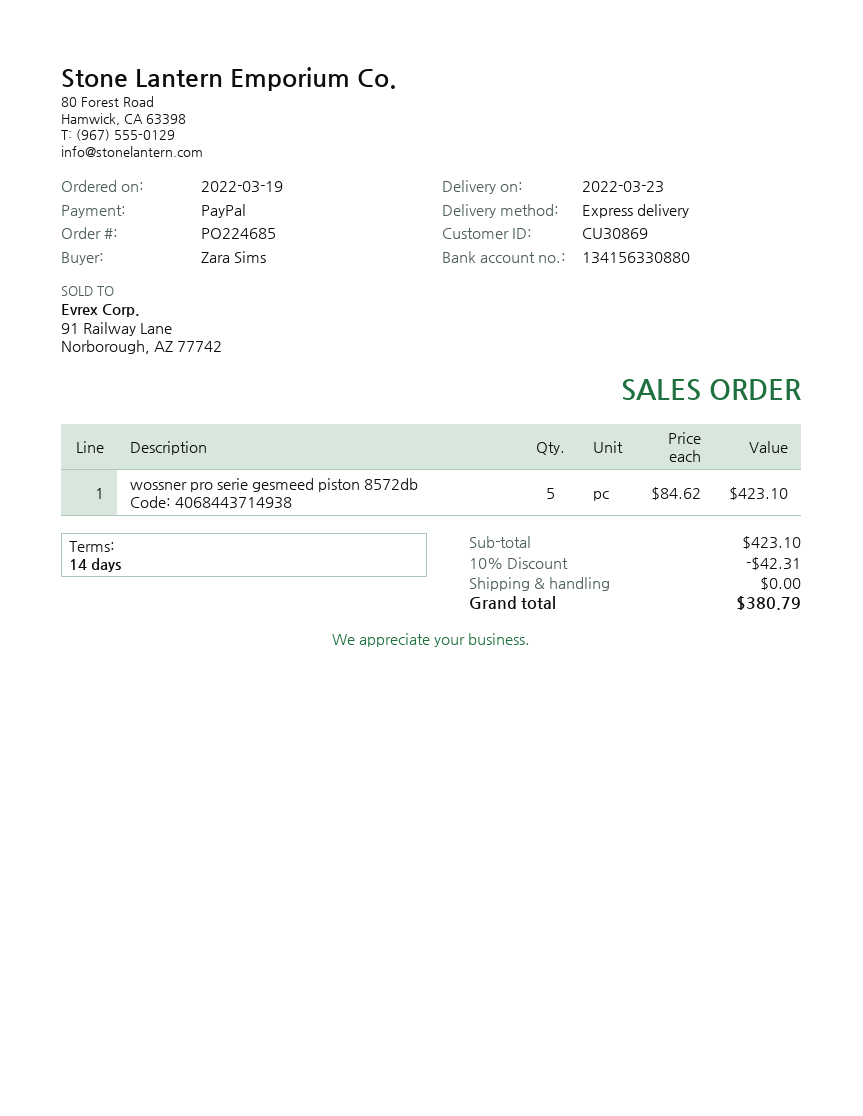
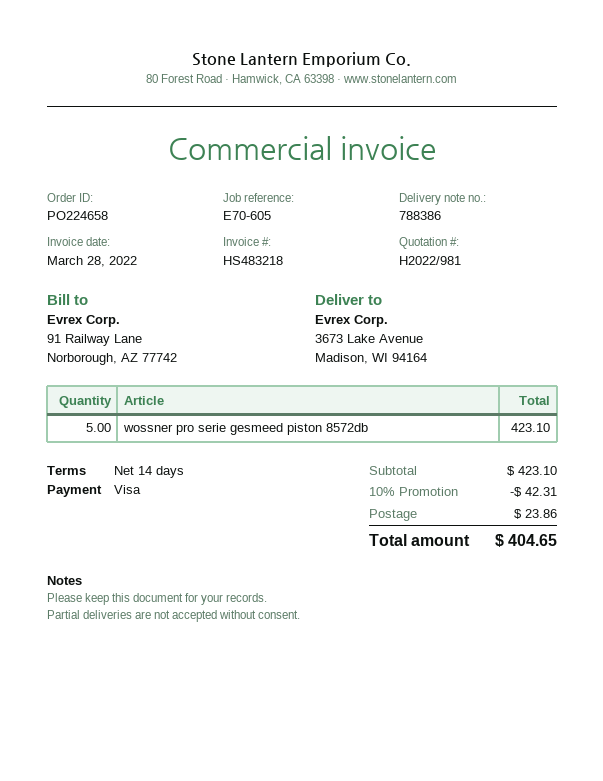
order number: PO224685 -> PO224658
payment method: PayPal -> Visa
shipping: 0.00 -> 23.86
total: 380.79 -> 404.65

